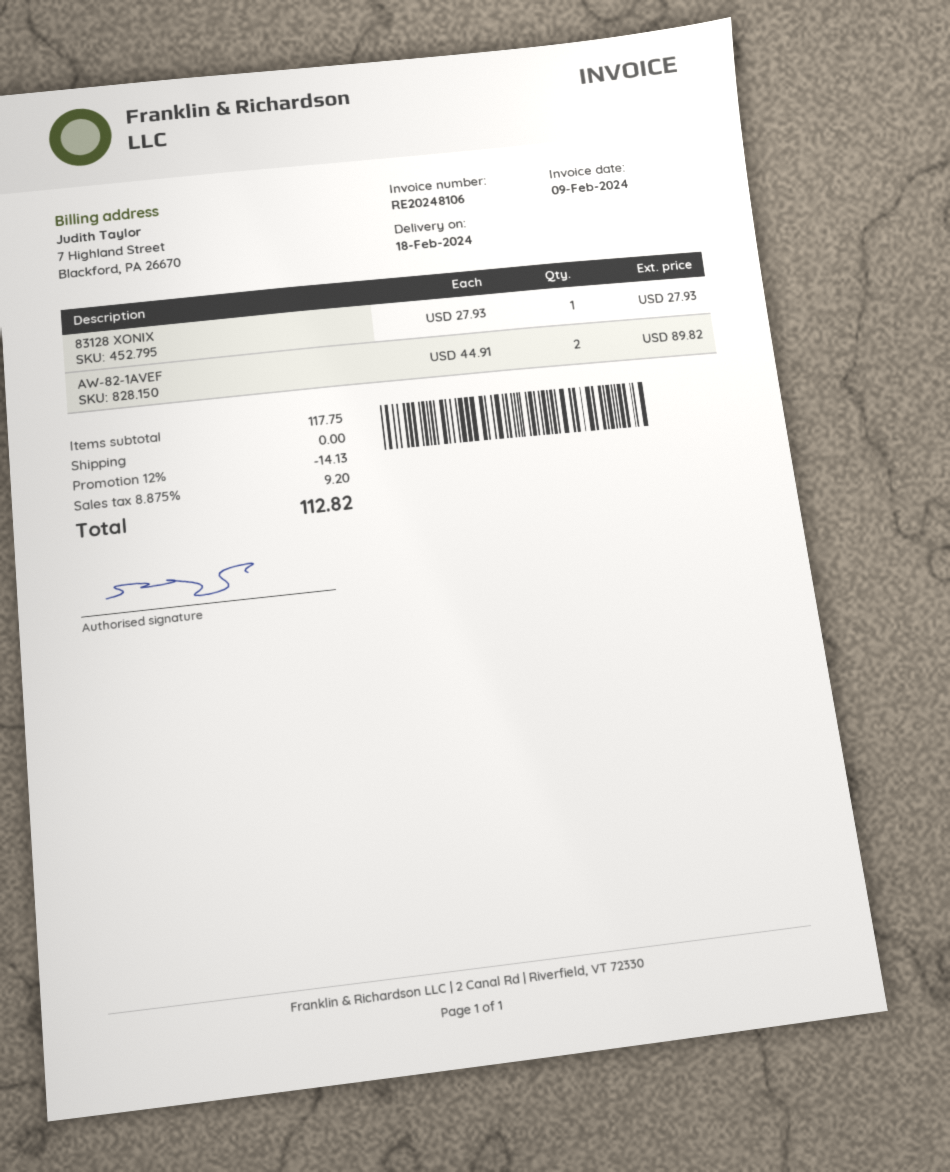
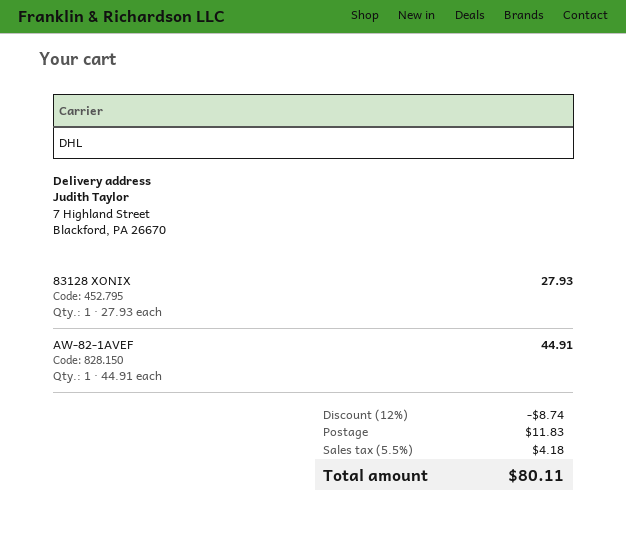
AW-82-1AVEF: 2 x 44.91 = 89.82 -> 1 x 44.91 = 44.91
discount: 12% = 14.13 -> 12% = 8.74
shipping: 0.00 -> 11.83
tax: 8.875% = 9.20 -> 5.5% = 4.18
total: 112.82 -> 80.11

